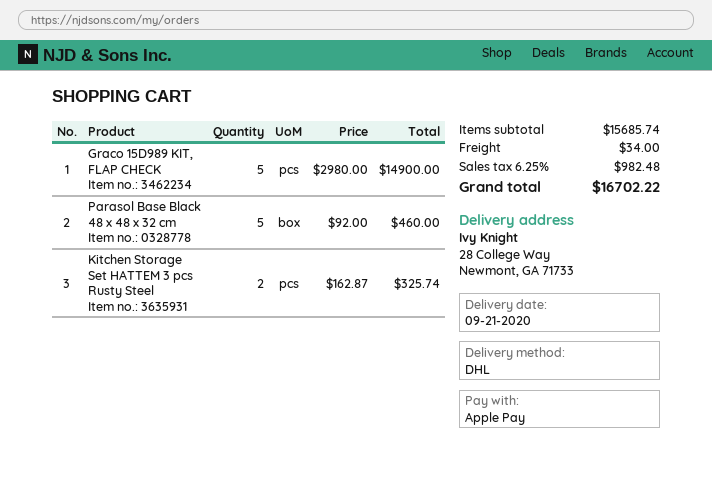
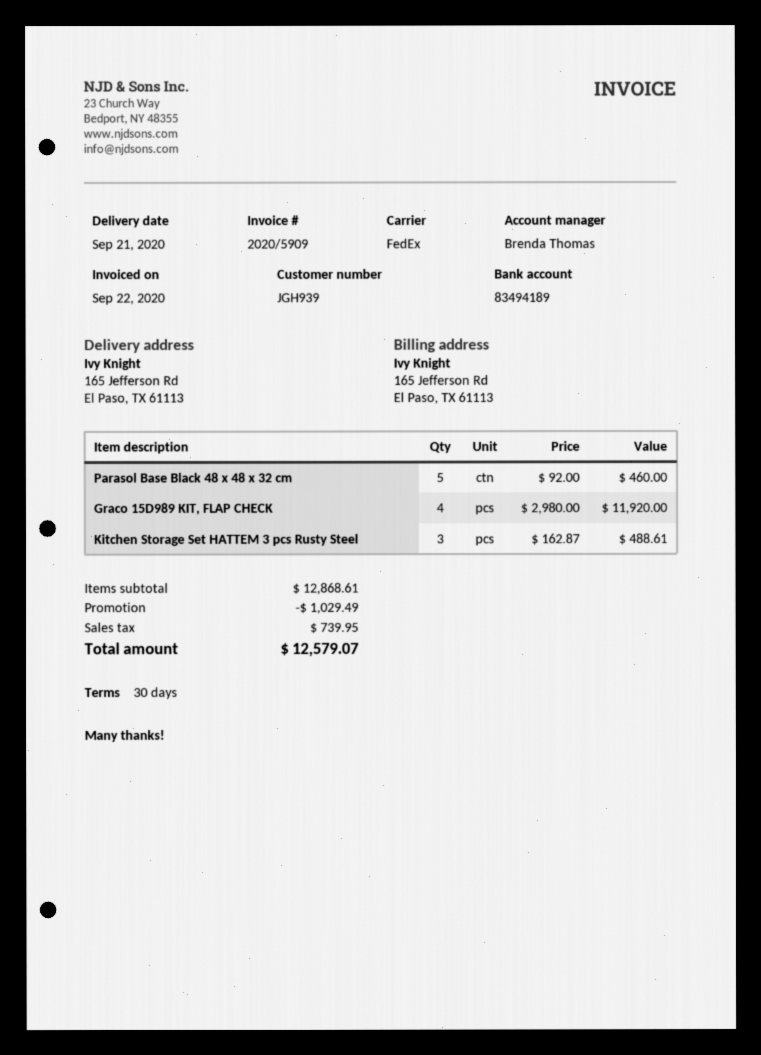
shipping method: DHL -> FedEx
ship to: 28 College Way, Newmont, GA 71733 -> 165 Jefferson Rd, El Paso, TX 61113
Graco 15D989 KIT, FLAP CHECK: 5 x 2980.00 = 14900.00 -> 4 x 2980.00 = 11920.00
Kitchen Storage Set HATTEM 3 pcs Rusty Steel: 2 x 162.87 = 325.74 -> 3 x 162.87 = 488.61
subtotal: 15685.74 -> 12868.61
discount: none -> 1029.49
shipping: 34.00 -> none
tax: 982.48 -> 739.95
total: 16702.22 -> 12579.07

